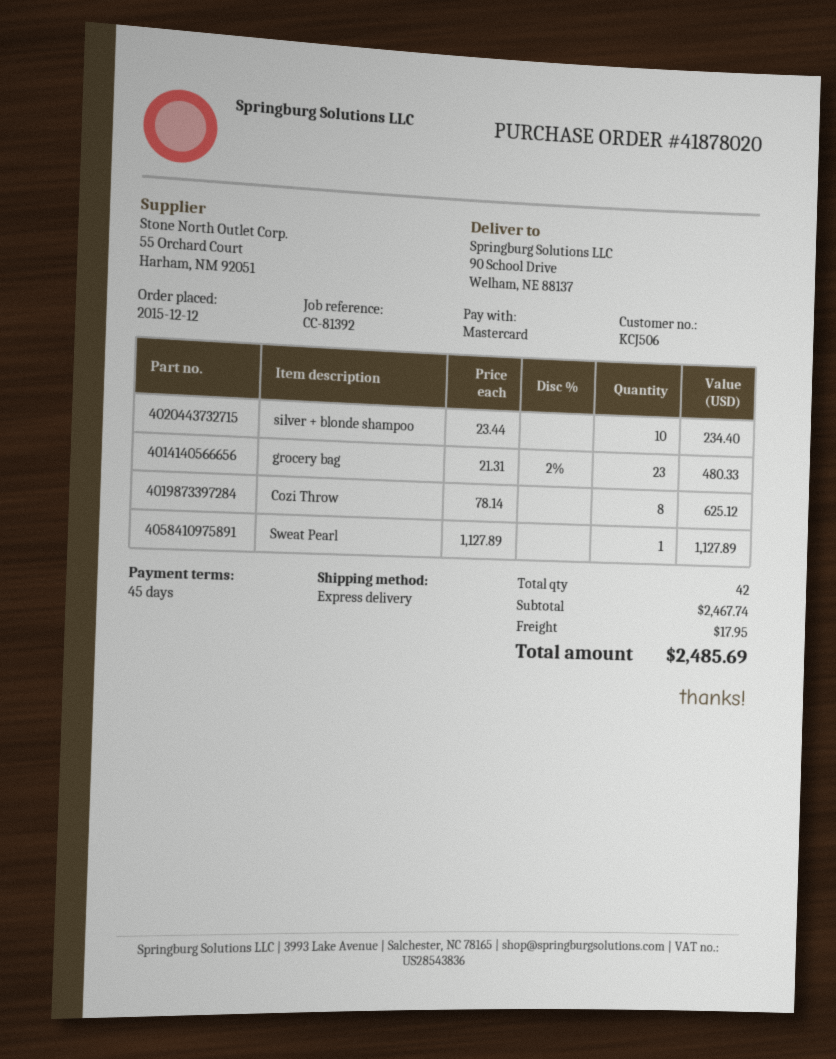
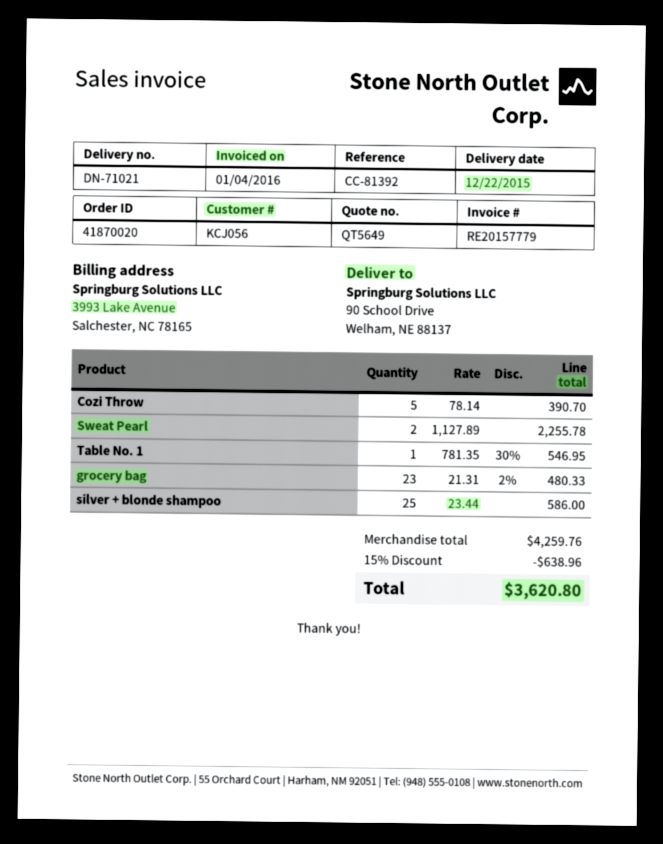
order number: 41878020 -> 41870020
customer number: KCJ506 -> KCJ056
silver + blonde shampoo: 10 x 23.44 = 234.40 -> 25 x 23.44 = 586.00
Cozi Throw: 8 x 78.14 = 625.12 -> 5 x 78.14 = 390.70
Sweat Pearl: 1 x 1127.89 = 1127.89 -> 2 x 1127.89 = 2255.78
Table No. 1: none -> 1 x 781.35 - 30% = 546.95
subtotal: 2467.74 -> 4259.76
discount: none -> 15% = 638.96
shipping: 17.95 -> none
total: 2485.69 -> 3620.80

